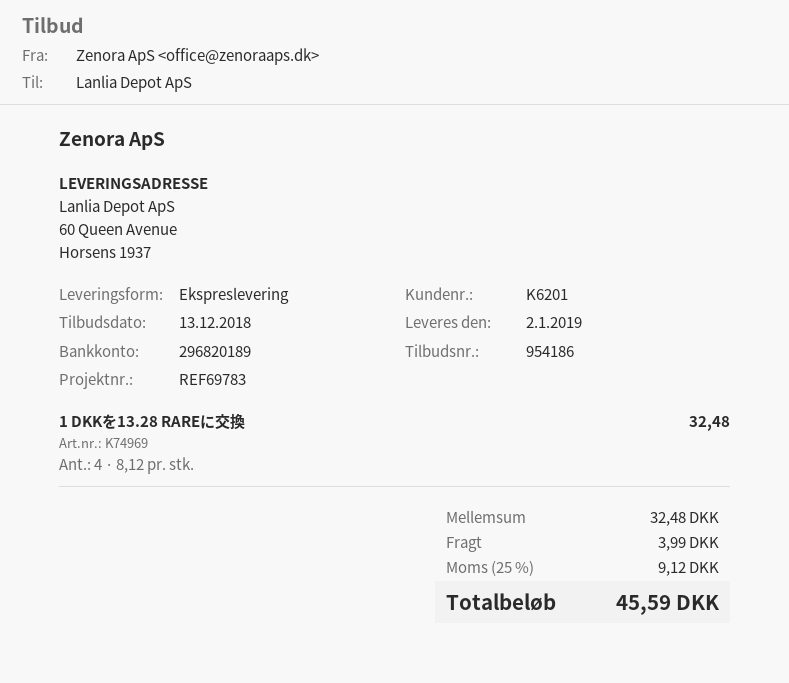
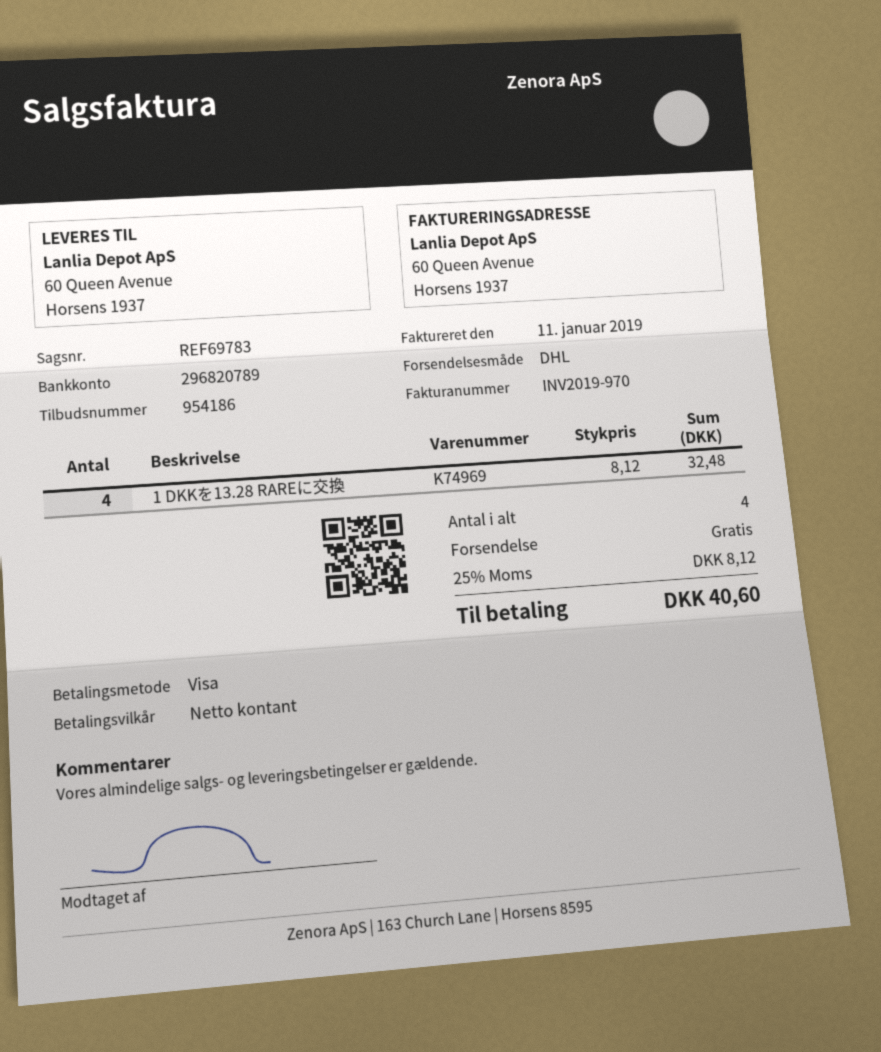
bank account: 296820189 -> 296820789
shipping method: express -> DHL
shipping: 3.99 -> 0.00
tax: 25% = 9.12 -> 25% = 8.12
total: 45.59 -> 40.60

